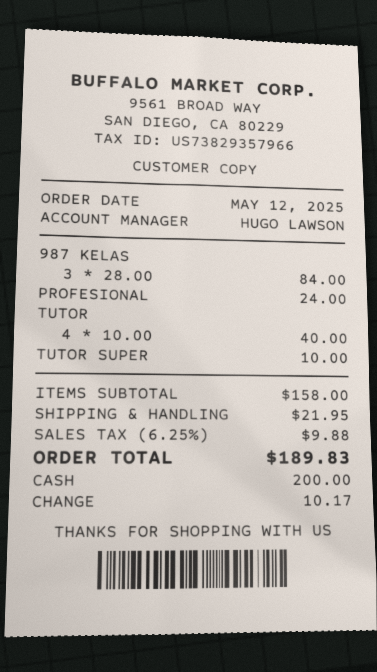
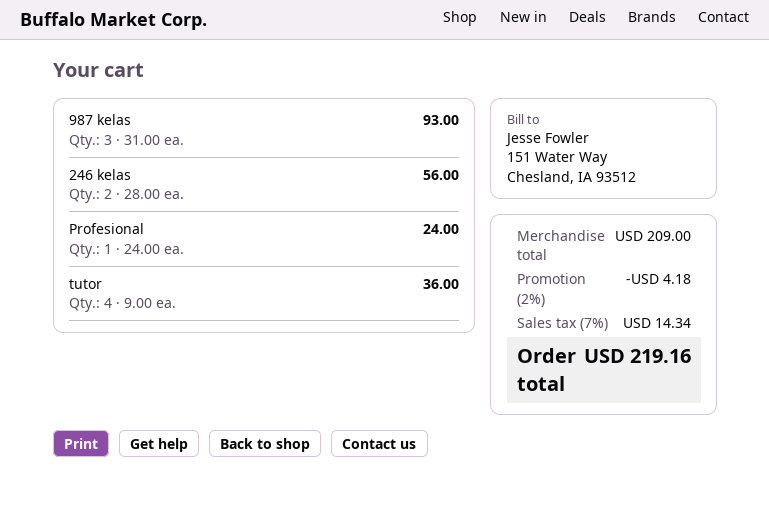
987 KELAS: 3 x 28.00 = 84.00 -> 3 x 31.00 = 93.00
TUTOR: 4 x 10.00 = 40.00 -> 4 x 9.00 = 36.00
TUTOR SUPER: 1 x 10.00 = 10.00 -> none
246 kelas: none -> 2 x 28.00 = 56.00
subtotal: 158.00 -> 209.00
discount: none -> 2% = 4.18
shipping: 21.95 -> none
tax: 6.25% = 9.88 -> 7% = 14.34
total: 189.83 -> 219.16

